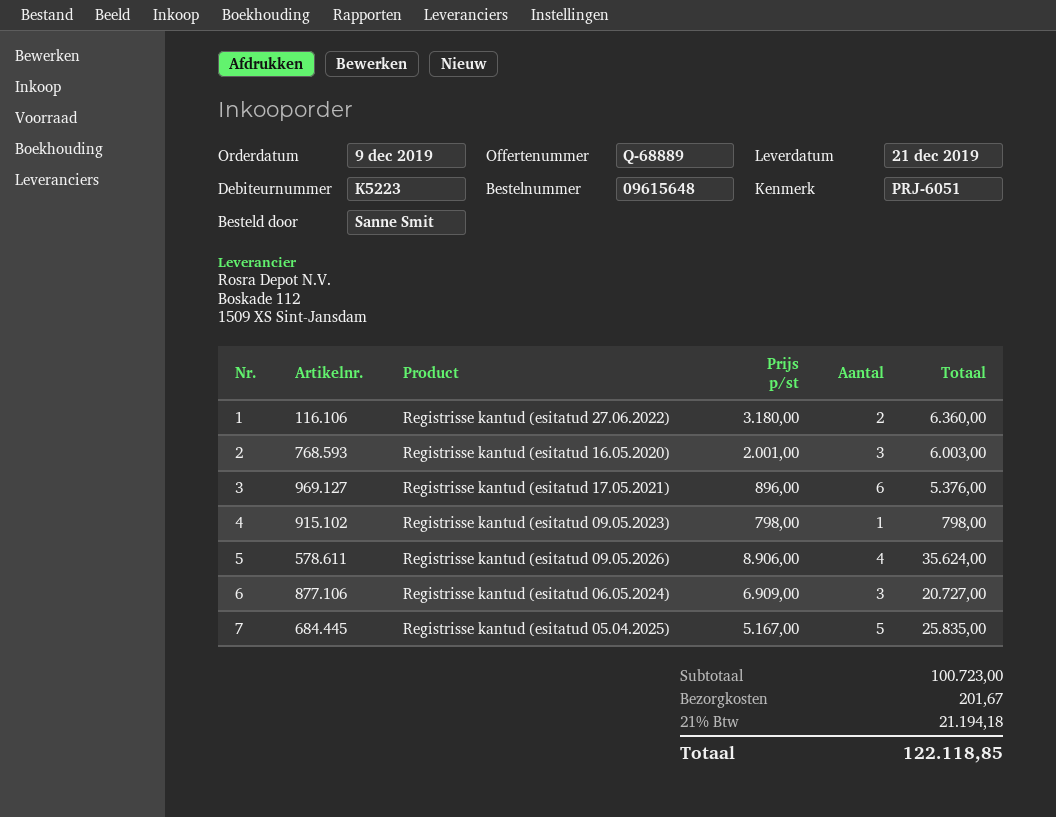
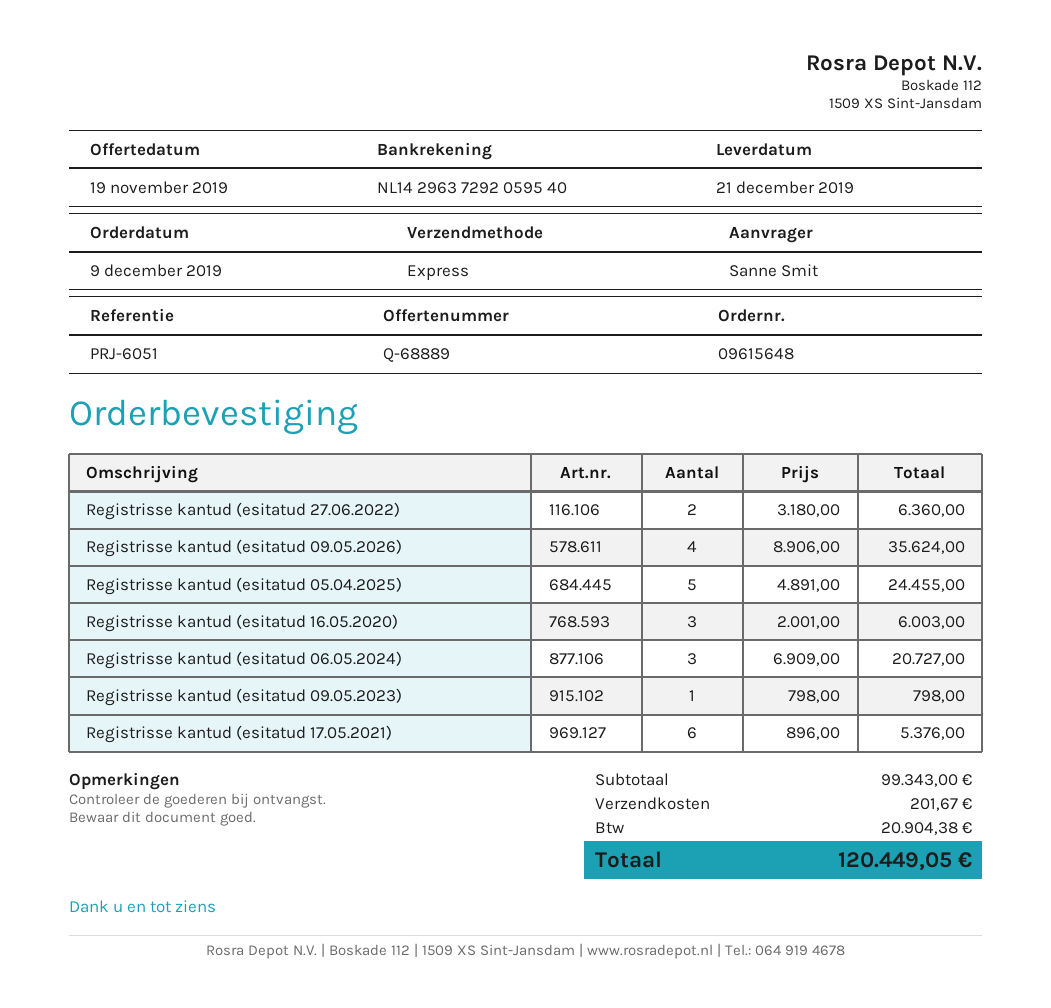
Registrisse kantud (esitatud 05.04.2025): 5 x 5167.00 = 25835.00 -> 5 x 4891.00 = 24455.00
subtotal: 100723.00 -> 99343.00
tax: 21194.18 -> 20904.38
total: 122118.85 -> 120449.05

